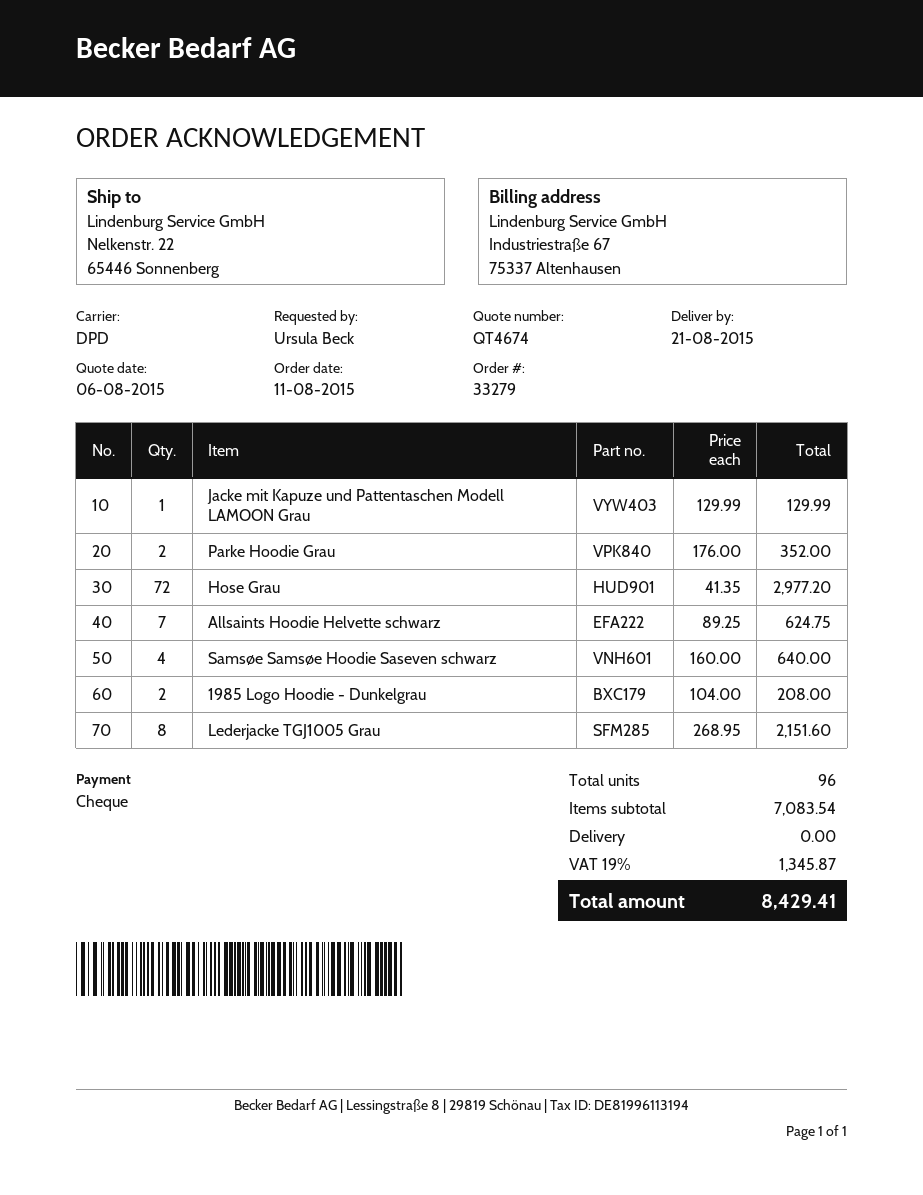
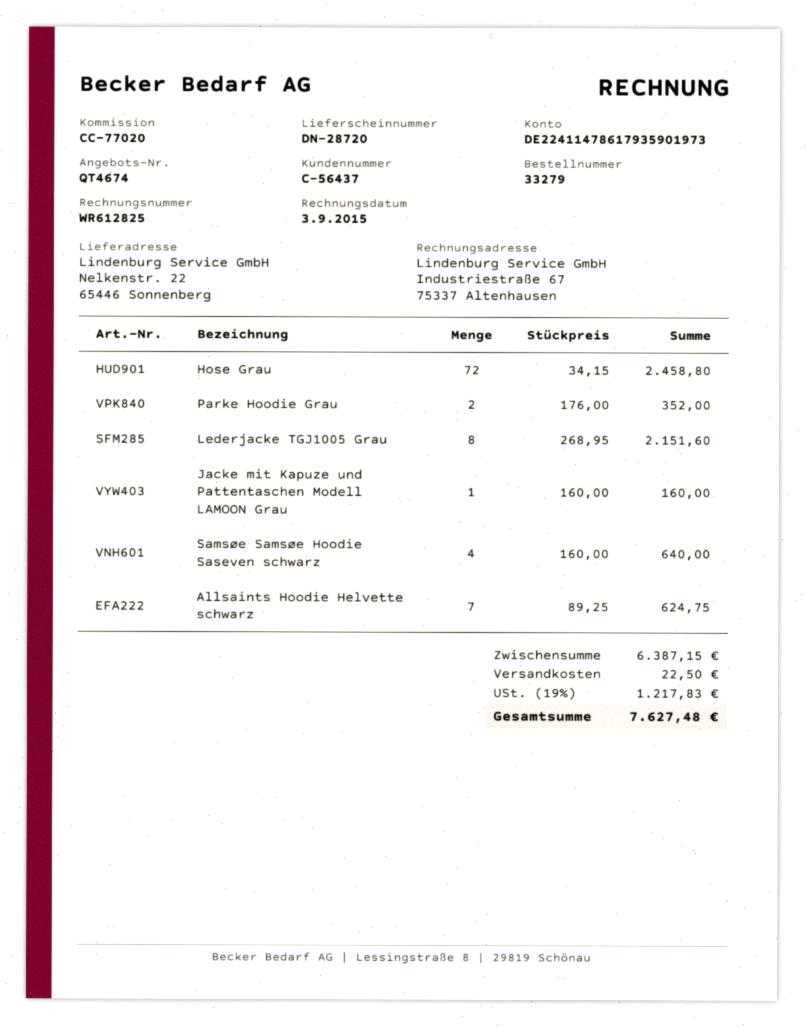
Jacke mit Kapuze und Pattentaschen Modell LAMOON Grau: 1 x 129.99 = 129.99 -> 1 x 160.00 = 160.00
Hose Grau: 72 x 41.35 = 2977.20 -> 72 x 34.15 = 2458.80
1985 Logo Hoodie - Dunkelgrau: 2 x 104.00 = 208.00 -> none
subtotal: 7083.54 -> 6387.15
shipping: 0.00 -> 22.50
tax: 19% = 1345.87 -> 19% = 1217.83
total: 8429.41 -> 7627.48

